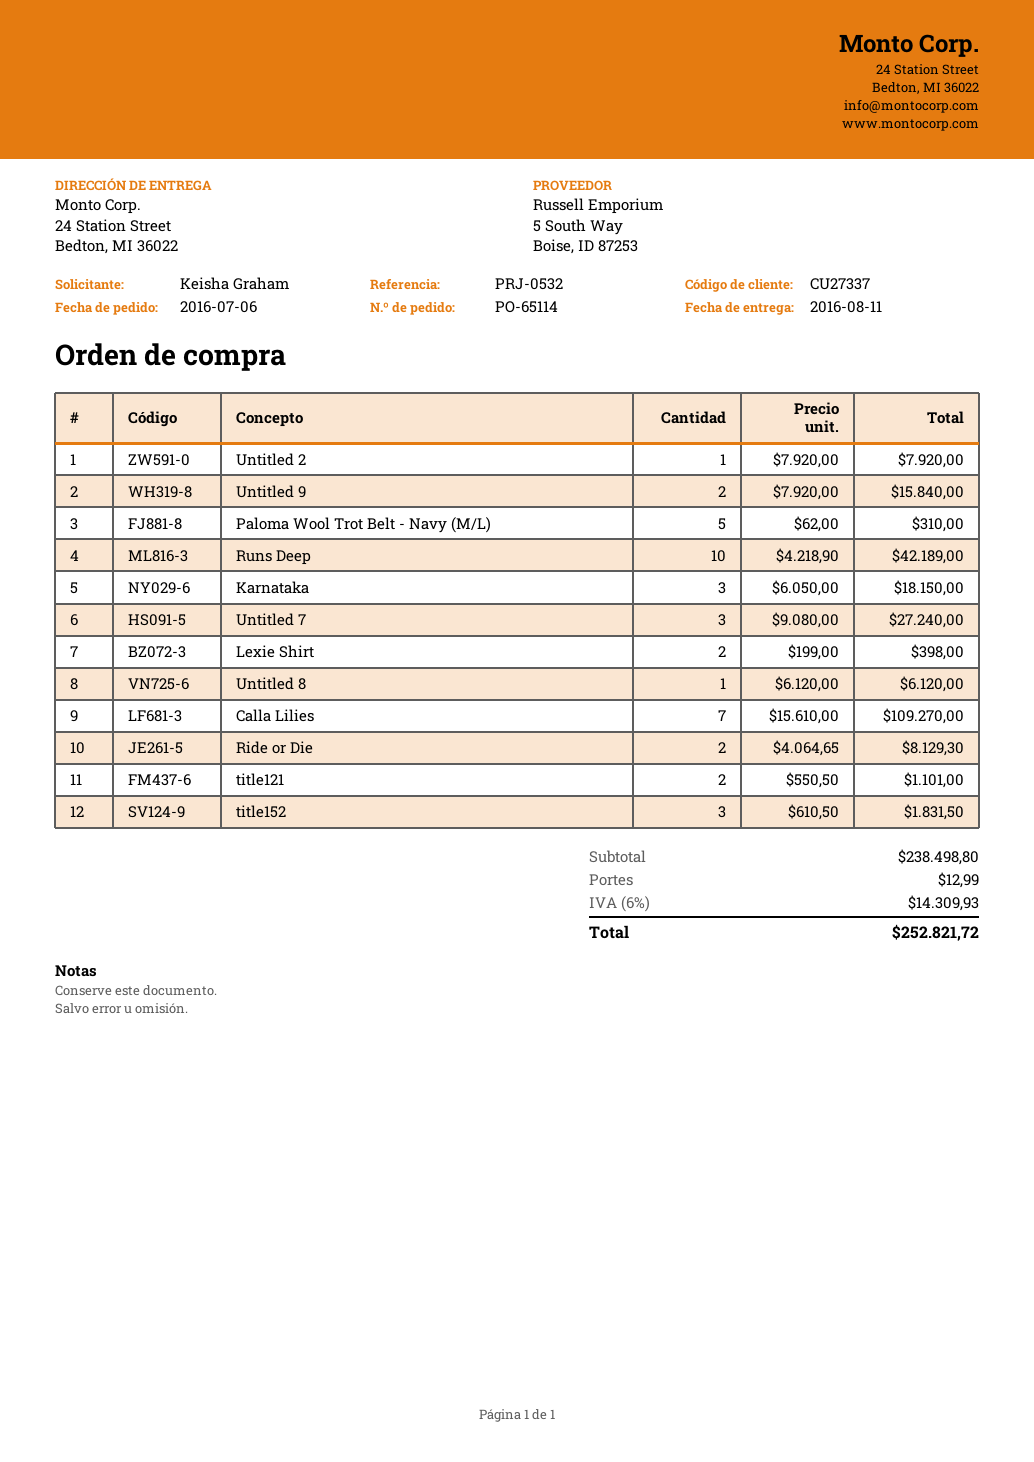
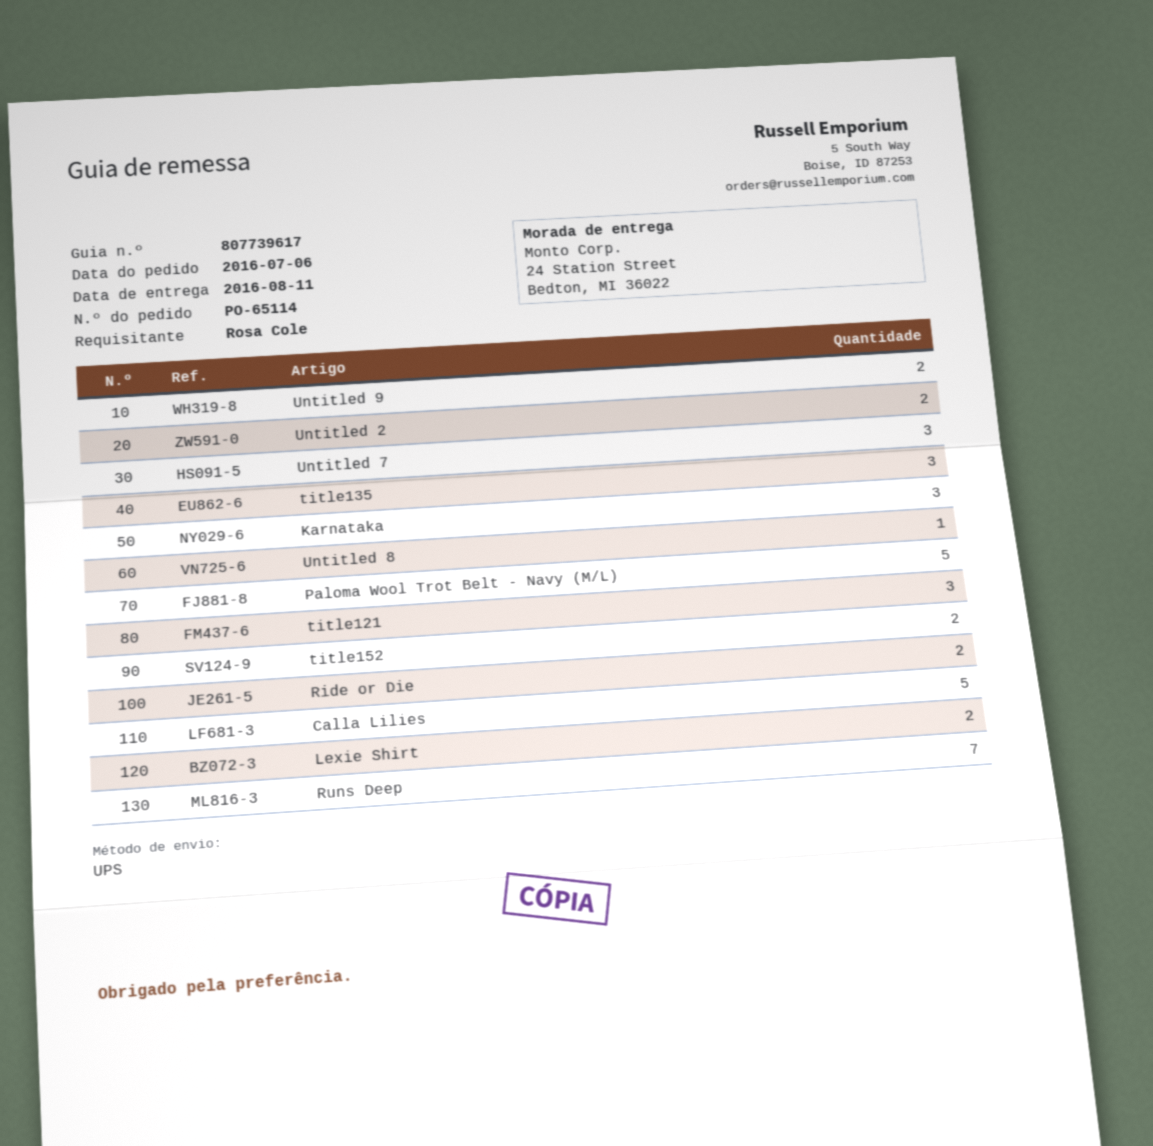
ordered by: Keisha Graham -> Rosa Cole
Untitled 2: 1 -> 2
Runs Deep: 10 -> 7
Calla Lilies: 7 -> 5
title121: 2 -> 3
title152: 3 -> 2
title135: none -> 3

